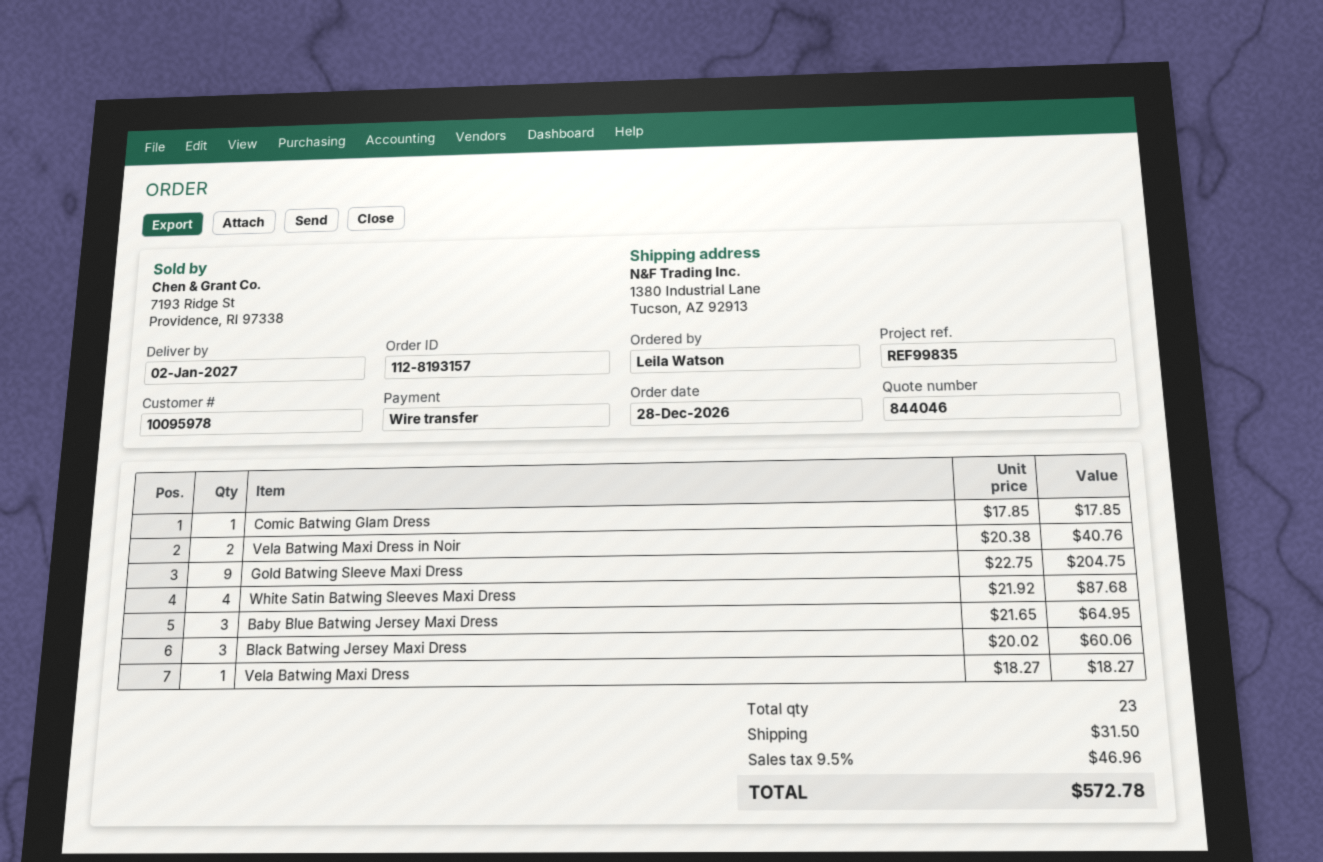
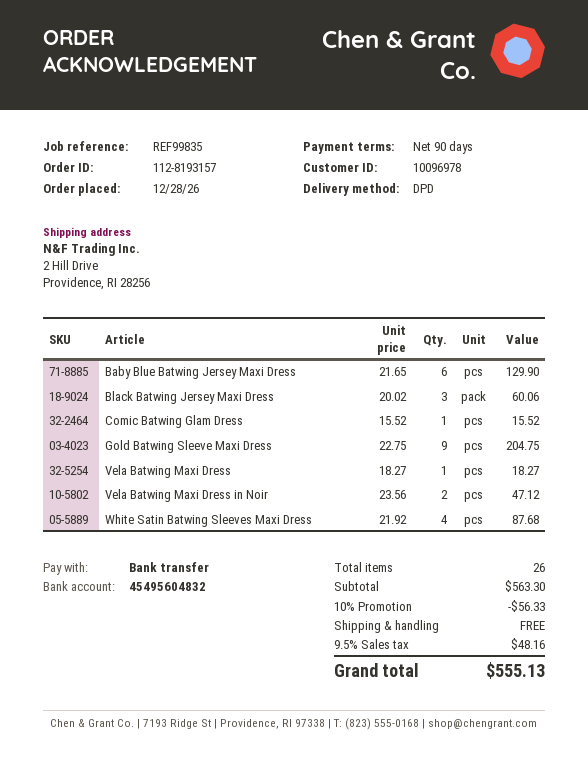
customer number: 10095978 -> 10096978
ship to: 1380 Industrial Lane, Tucson, AZ 92913 -> 2 Hill Drive, Providence, RI 28256
Comic Batwing Glam Dress: 1 x 17.85 = 17.85 -> 1 x 15.52 = 15.52
Vela Batwing Maxi Dress in Noir: 2 x 20.38 = 40.76 -> 2 x 23.56 = 47.12
Baby Blue Batwing Jersey Maxi Dress: 3 x 21.65 = 64.95 -> 6 x 21.65 = 129.90
total quantity: 23 -> 26
discount: none -> 10% = 56.33
shipping: 31.50 -> 0.00
tax: 9.5% = 46.96 -> 9.5% = 48.16
total: 572.78 -> 555.13

